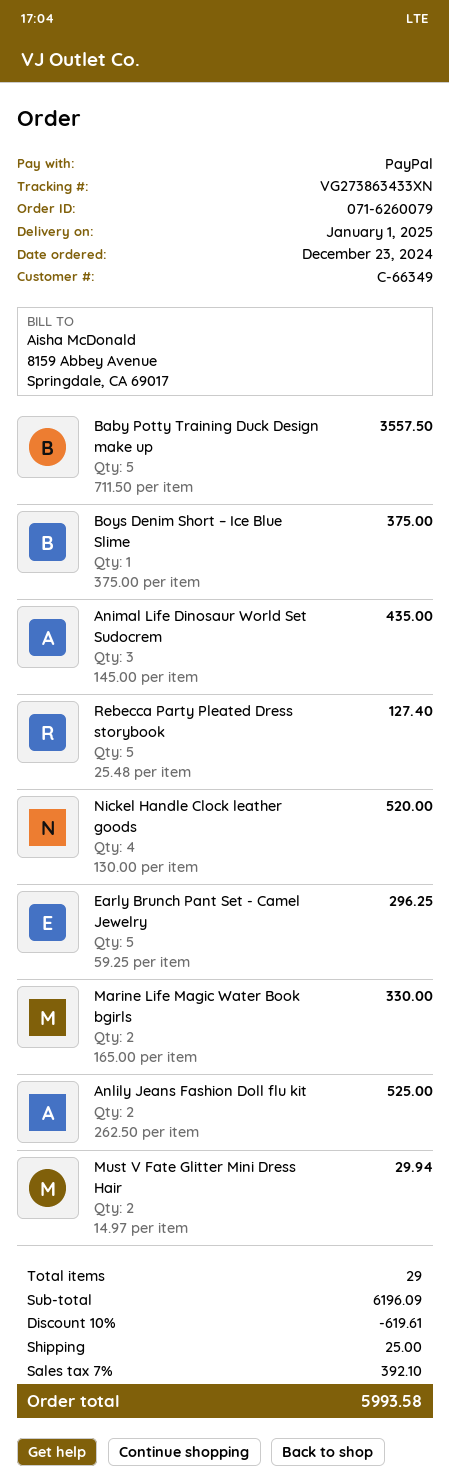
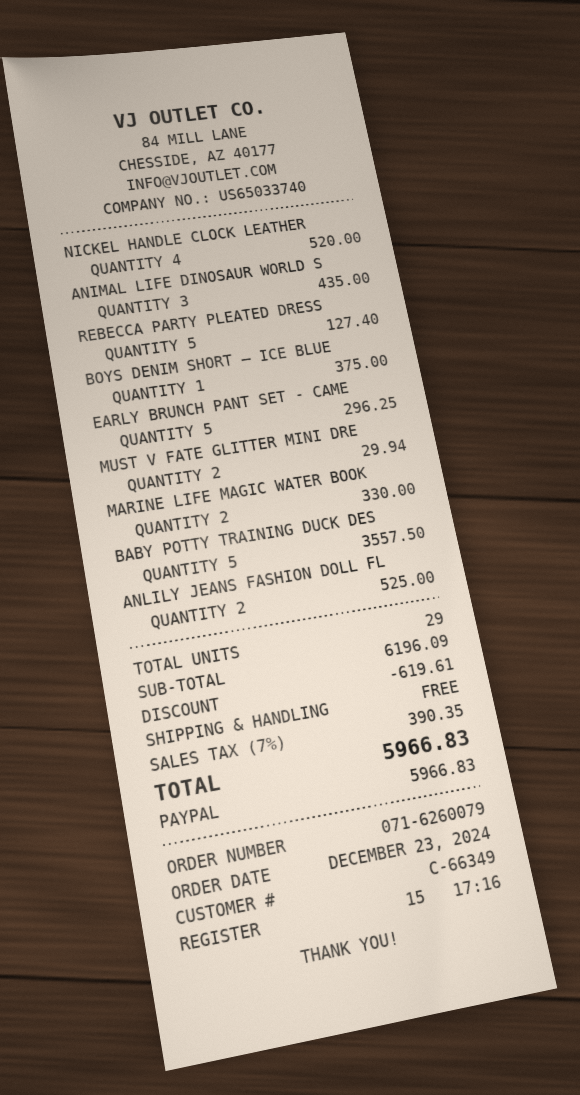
shipping: 25.00 -> 0.00
tax: 7% = 392.10 -> 7% = 390.35
total: 5993.58 -> 5966.83

